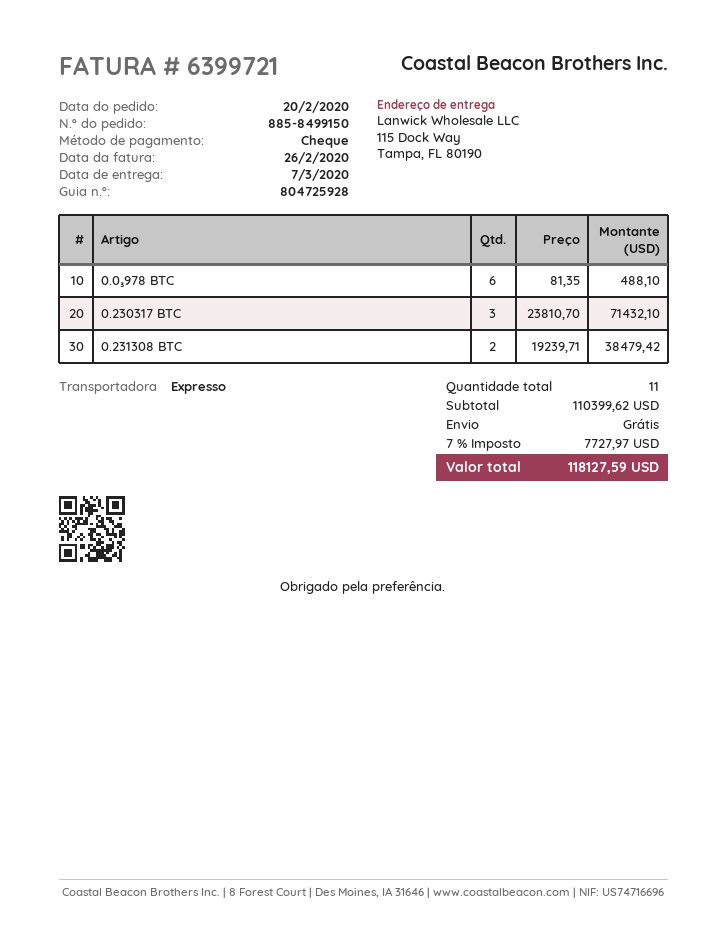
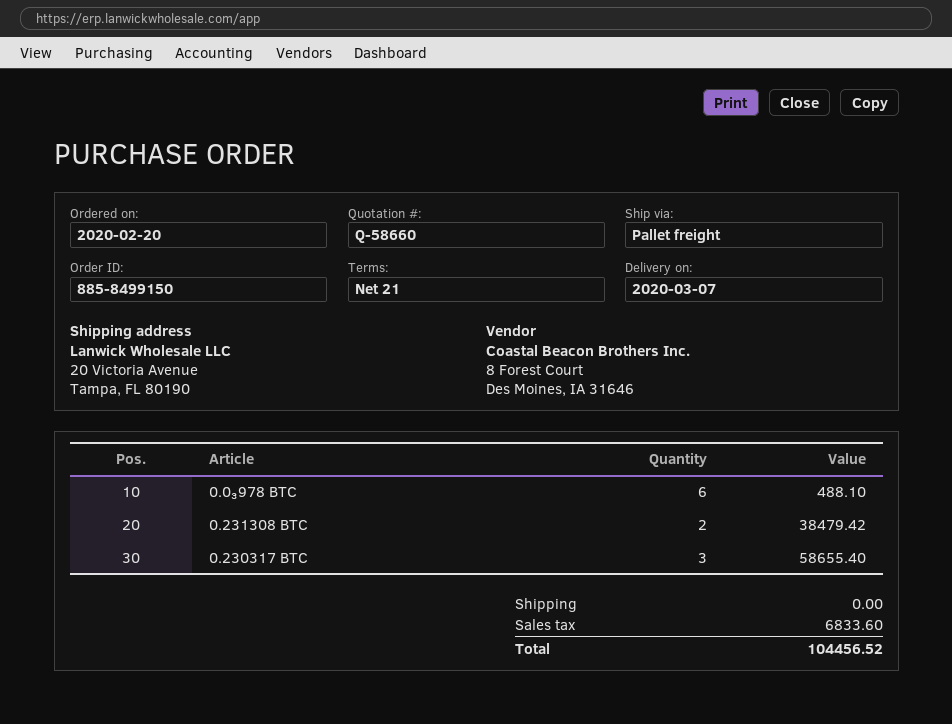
shipping method: express -> pallet freight
ship to: 115 Dock Way, Tampa, FL 80190 -> 20 Victoria Avenue, Tampa, FL 80190
0.230317 BTC: 3 for 71432.10 -> 3 for 58655.40
tax: 7727.97 -> 6833.60
total: 118127.59 -> 104456.52

